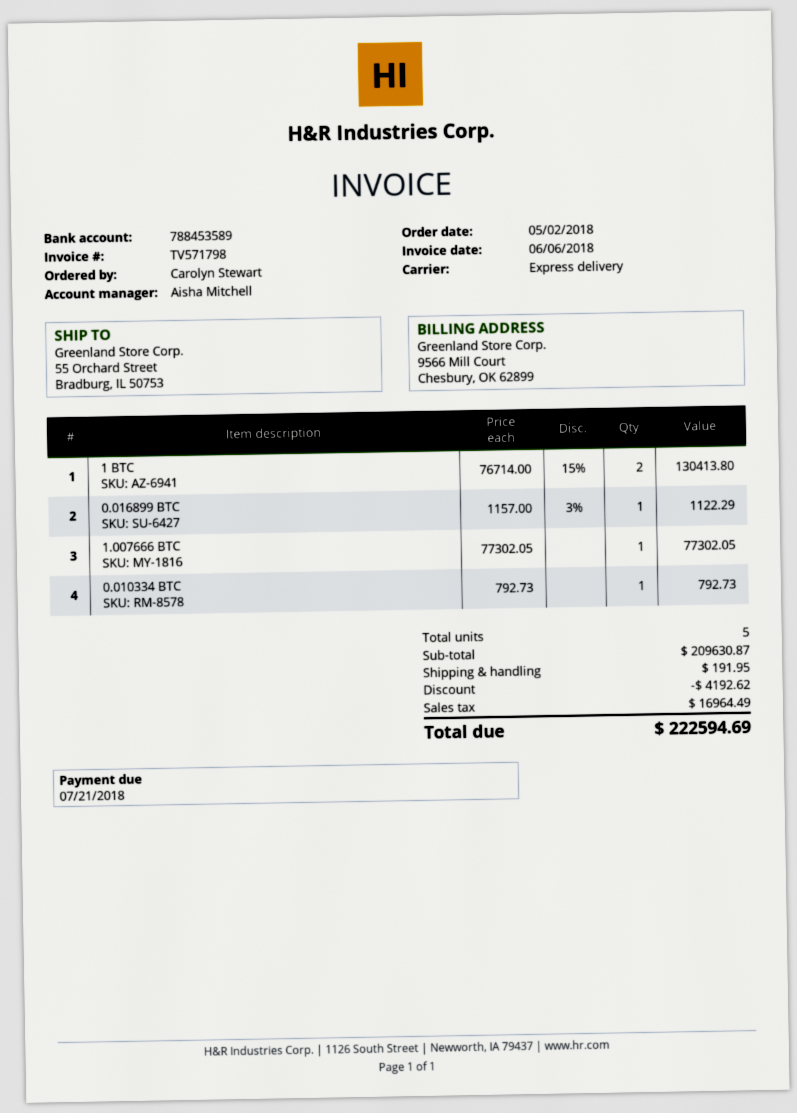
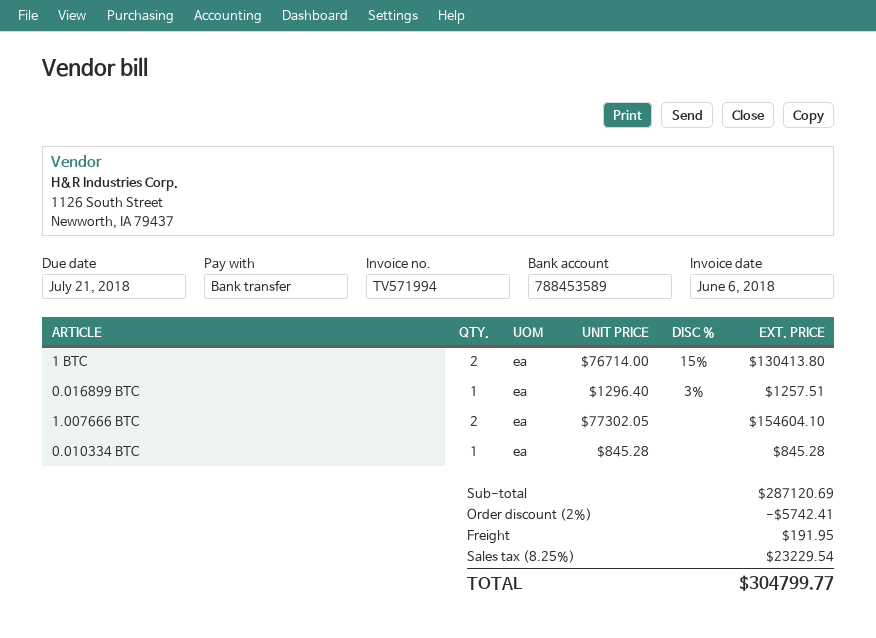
invoice number: TV571798 -> TV571994
0.016899 BTC: 1 x 1157.00 - 3% = 1122.29 -> 1 x 1296.40 - 3% = 1257.51
1.007666 BTC: 1 x 77302.05 = 77302.05 -> 2 x 77302.05 = 154604.10
0.010334 BTC: 1 x 792.73 = 792.73 -> 1 x 845.28 = 845.28
subtotal: 209630.87 -> 287120.69
discount: 4192.62 -> 5742.41
tax: 16964.49 -> 23229.54
total: 222594.69 -> 304799.77

